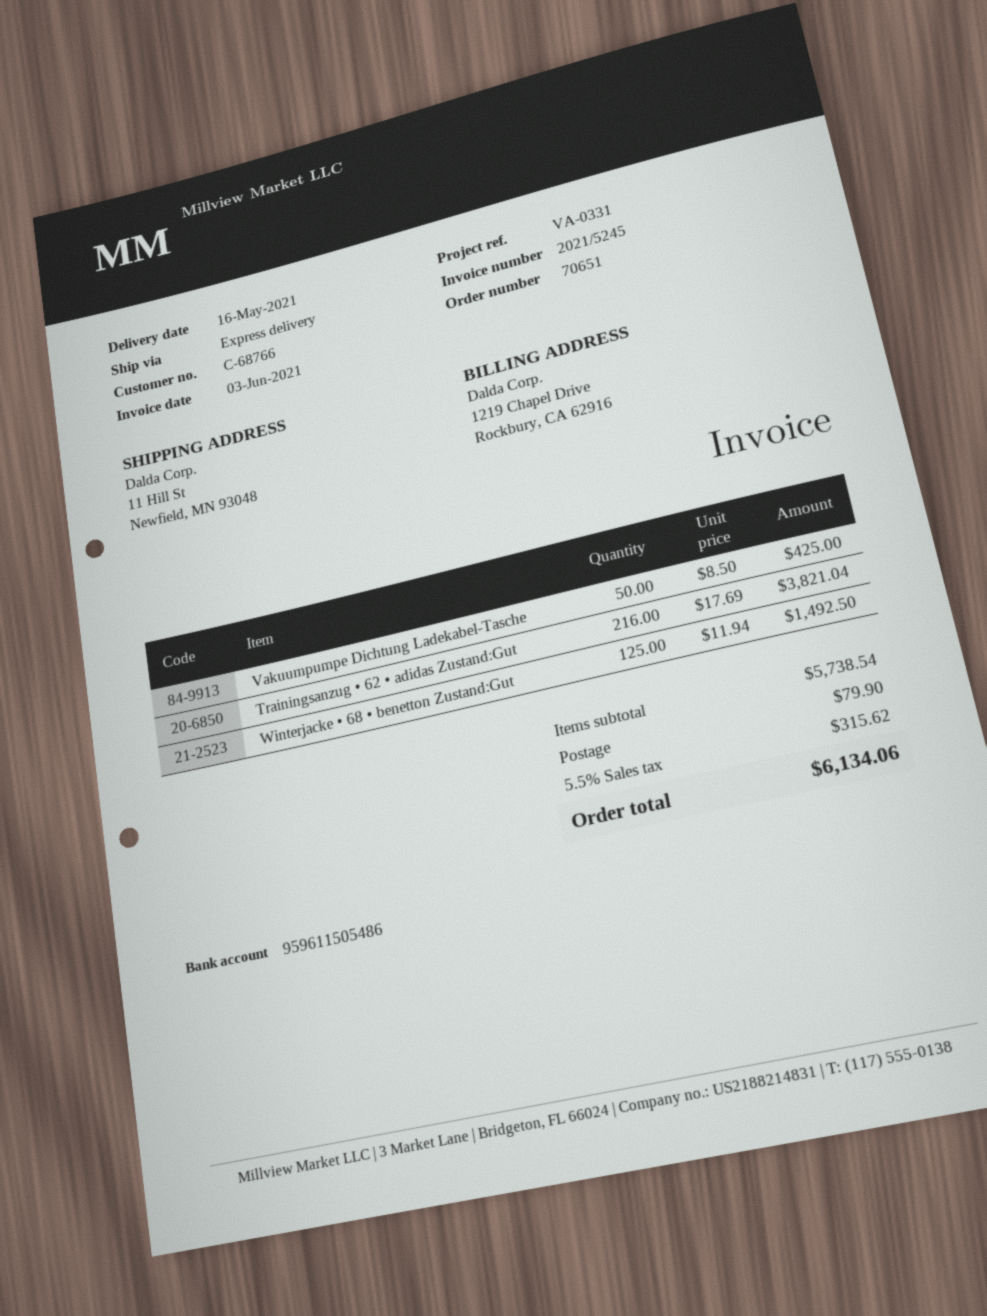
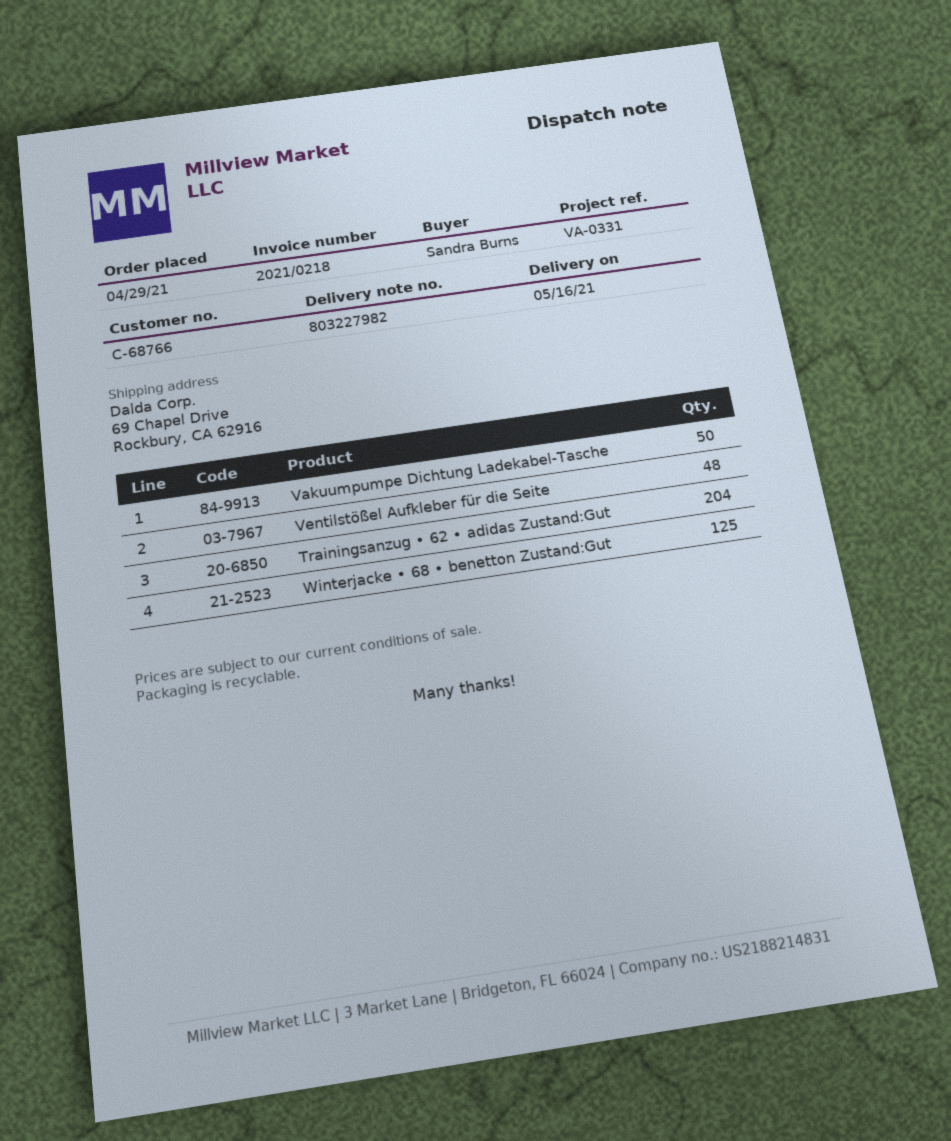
invoice number: 2021/5245 -> 2021/0218
ship to: 11 Hill St, Newfield, MN 93048 -> 69 Chapel Drive, Rockbury, CA 62916
Trainingsanzug • 62 • adidas Zustand:Gut: 216 -> 204
Ventilstößel Aufkleber für die Seite: none -> 48

